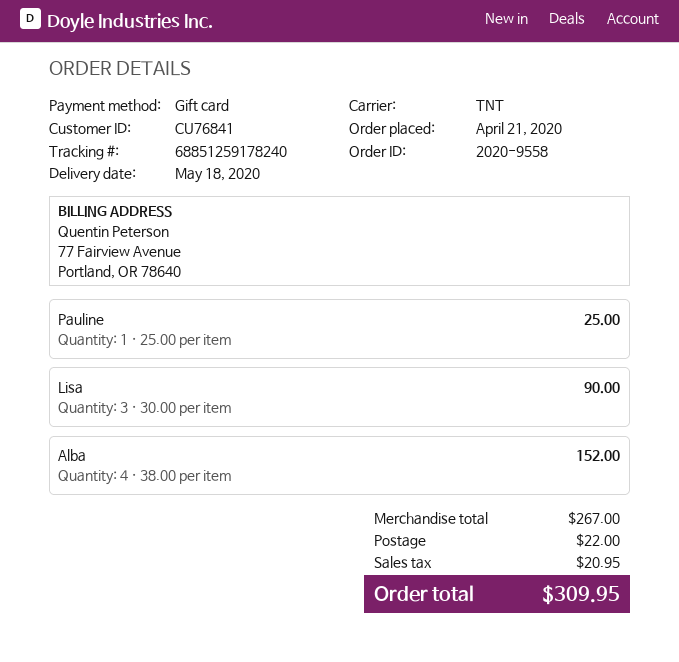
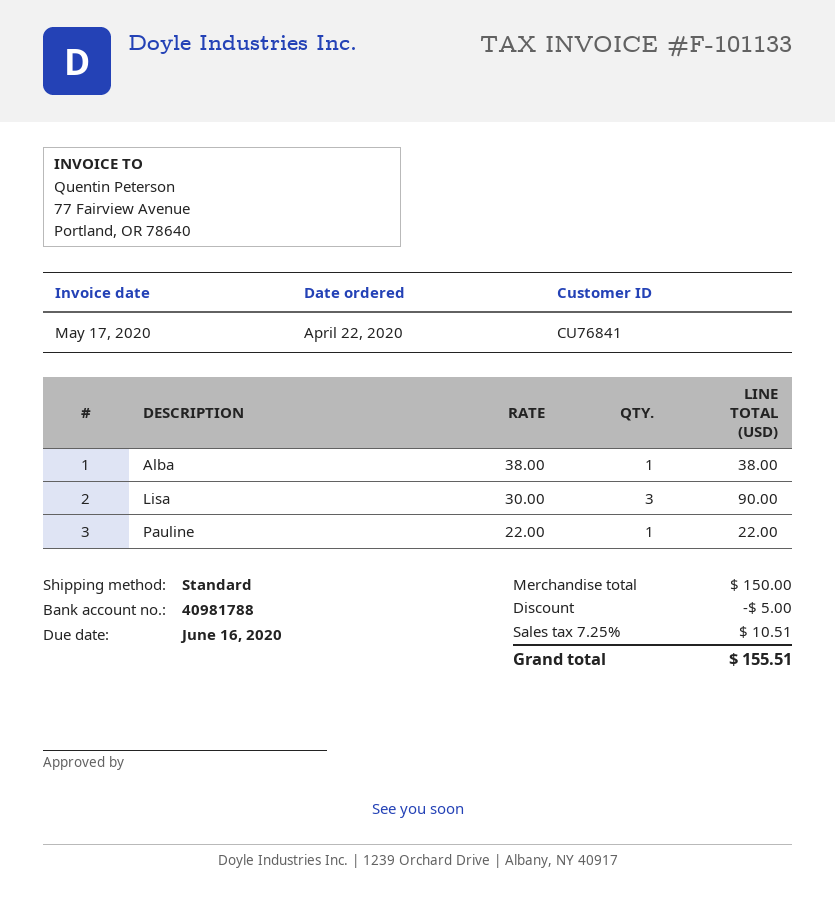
order date: 2020-04-21 -> 2020-04-22
shipping method: TNT -> standard
Pauline: 1 x 25.00 = 25.00 -> 1 x 22.00 = 22.00
Alba: 4 x 38.00 = 152.00 -> 1 x 38.00 = 38.00
subtotal: 267.00 -> 150.00
discount: none -> 5.00
shipping: 22.00 -> none
tax: 20.95 -> 10.51
total: 309.95 -> 155.51

